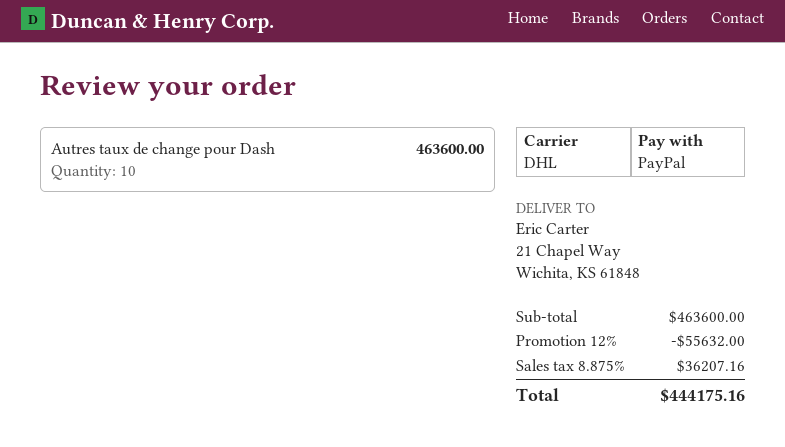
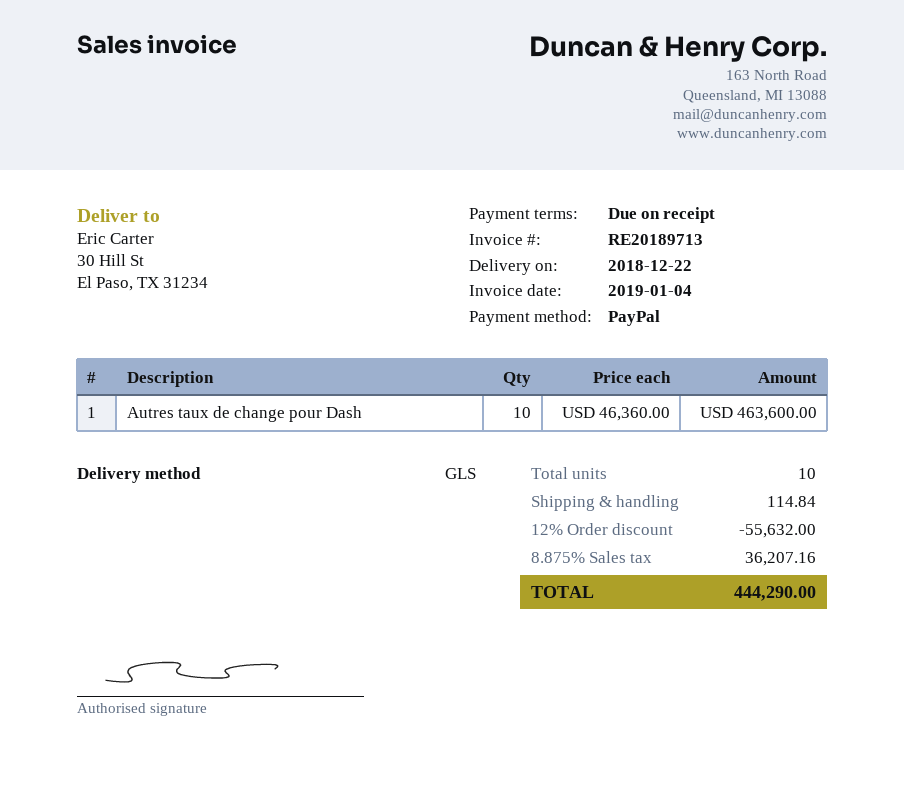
shipping method: DHL -> GLS
ship to: 21 Chapel Way, Wichita, KS 61848 -> 30 Hill St, El Paso, TX 31234
shipping: none -> 114.84
total: 444175.16 -> 444290.00

